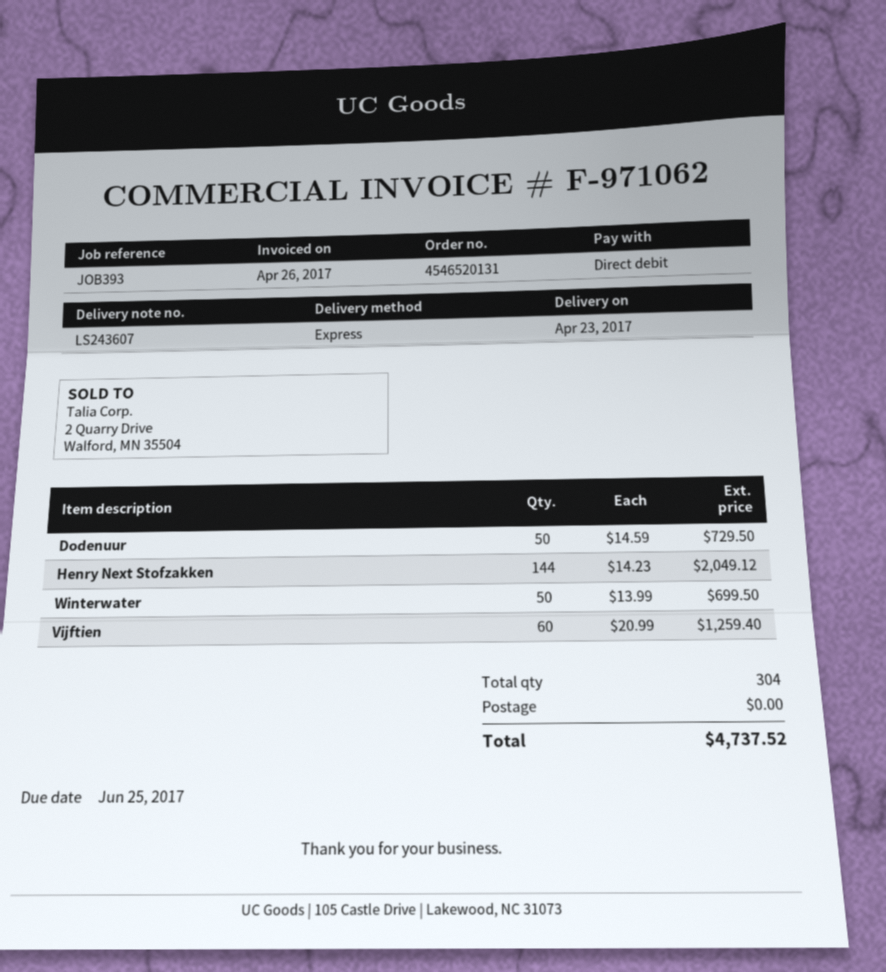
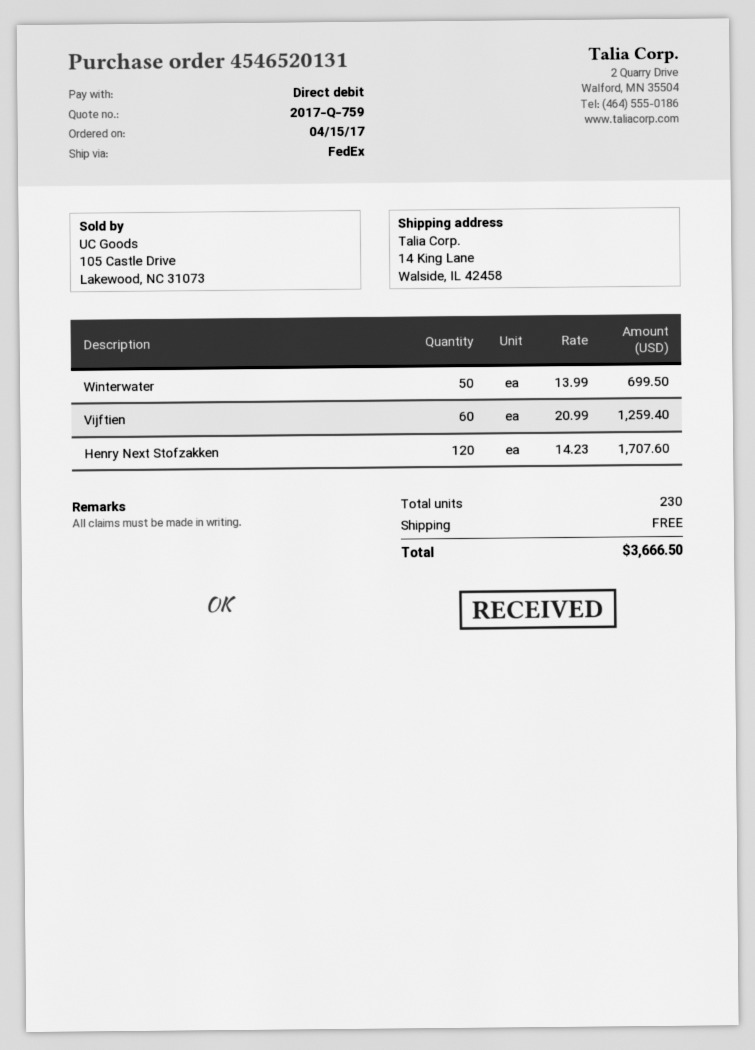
shipping method: express -> FedEx
Dodenuur: 50 x 14.59 = 729.50 -> none
Henry Next Stofzakken: 144 x 14.23 = 2049.12 -> 120 x 14.23 = 1707.60
total quantity: 304 -> 230
total: 4737.52 -> 3666.50

